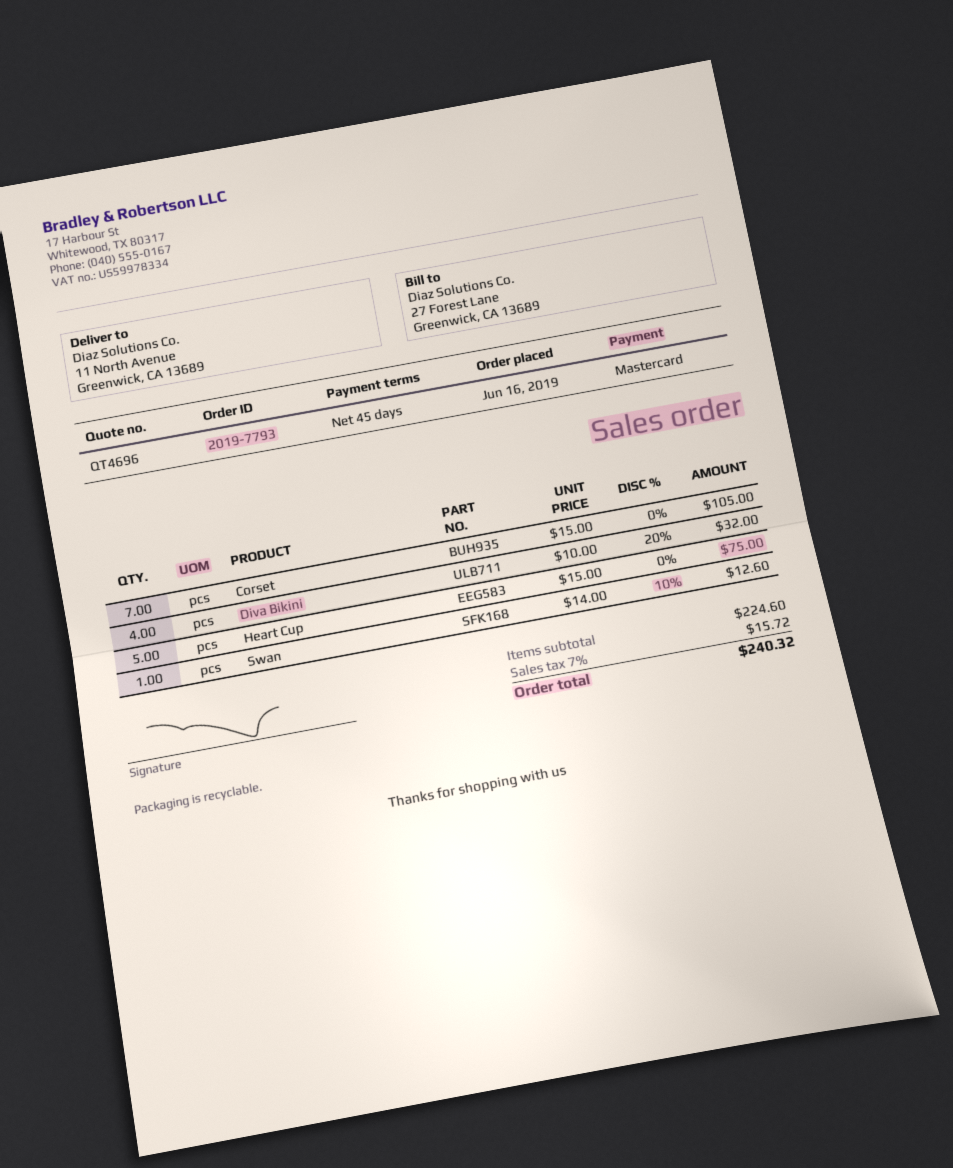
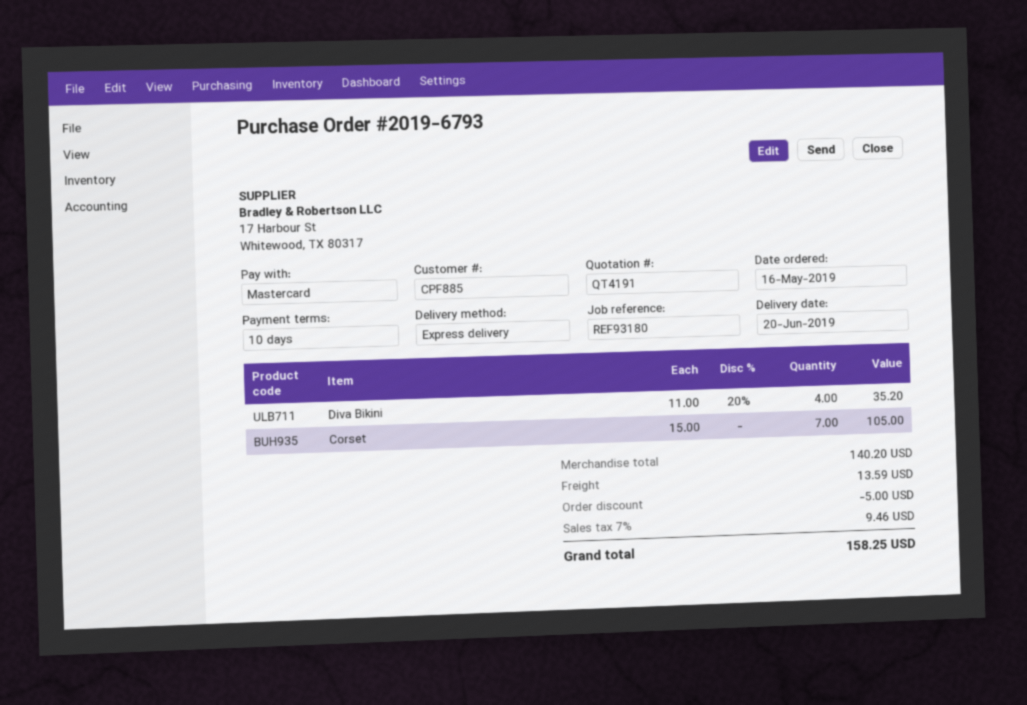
quote number: QT4696 -> QT4191
order number: 2019-7793 -> 2019-6793
order date: 2019-06-16 -> 2019-05-16
payment terms: 45 days -> 10 days
Diva Bikini: 4 x 10.00 - 20% = 32.00 -> 4 x 11.00 - 20% = 35.20
Heart Cup: 5 x 15.00 = 75.00 -> none
Swan: 1 x 14.00 - 10% = 12.60 -> none
subtotal: 224.60 -> 140.20
discount: none -> 5.00
shipping: none -> 13.59
tax: 7% = 15.72 -> 7% = 9.46
total: 240.32 -> 158.25

